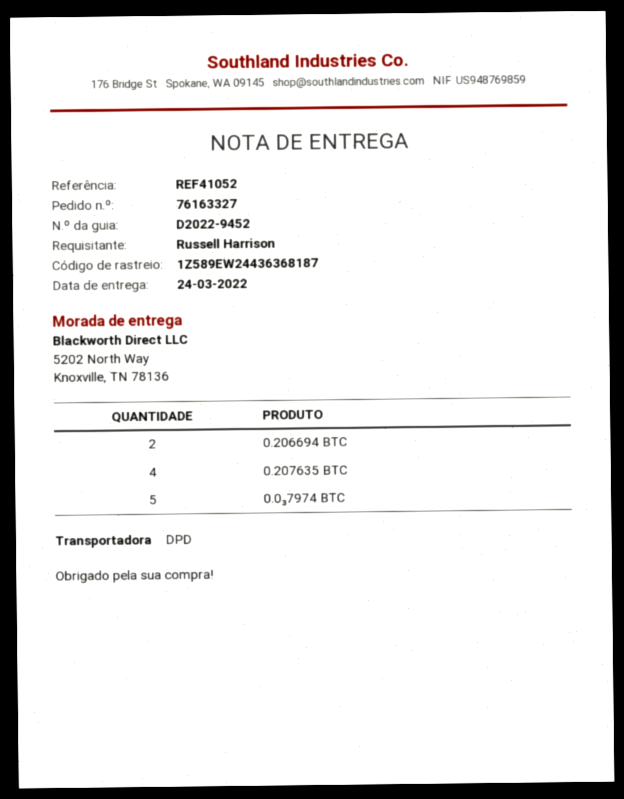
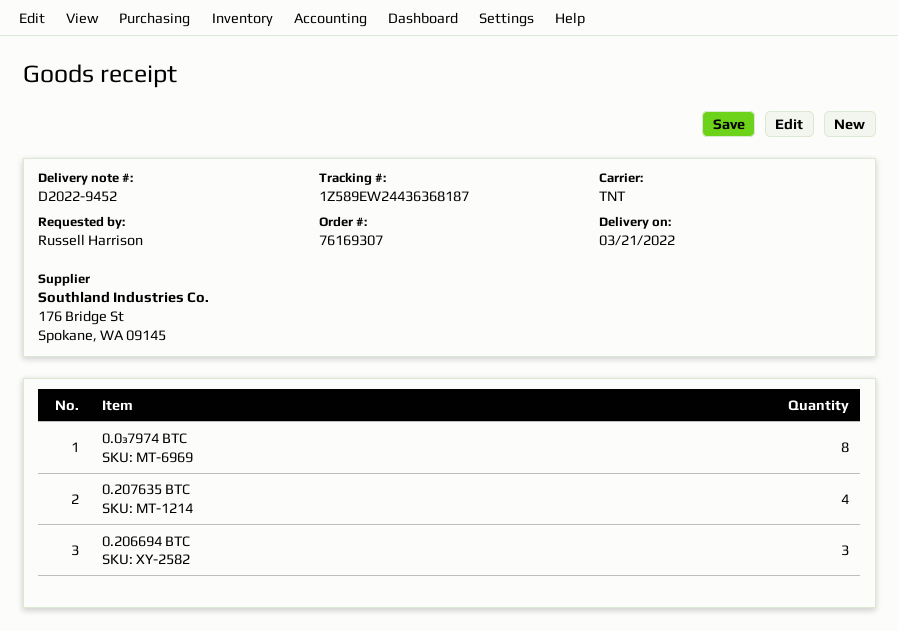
order number: 76163327 -> 76169307
delivery date: 2022-03-24 -> 2022-03-21
shipping method: DPD -> TNT
0.206694 BTC: 2 -> 3
0.0₃7974 BTC: 5 -> 8

